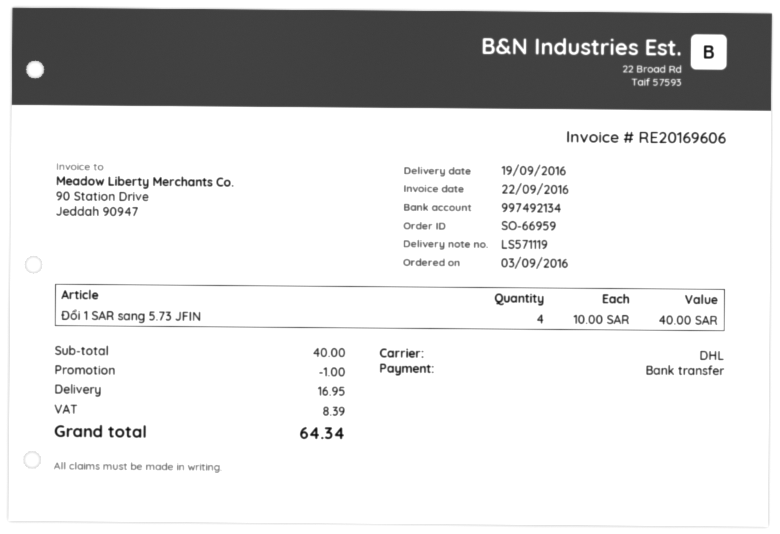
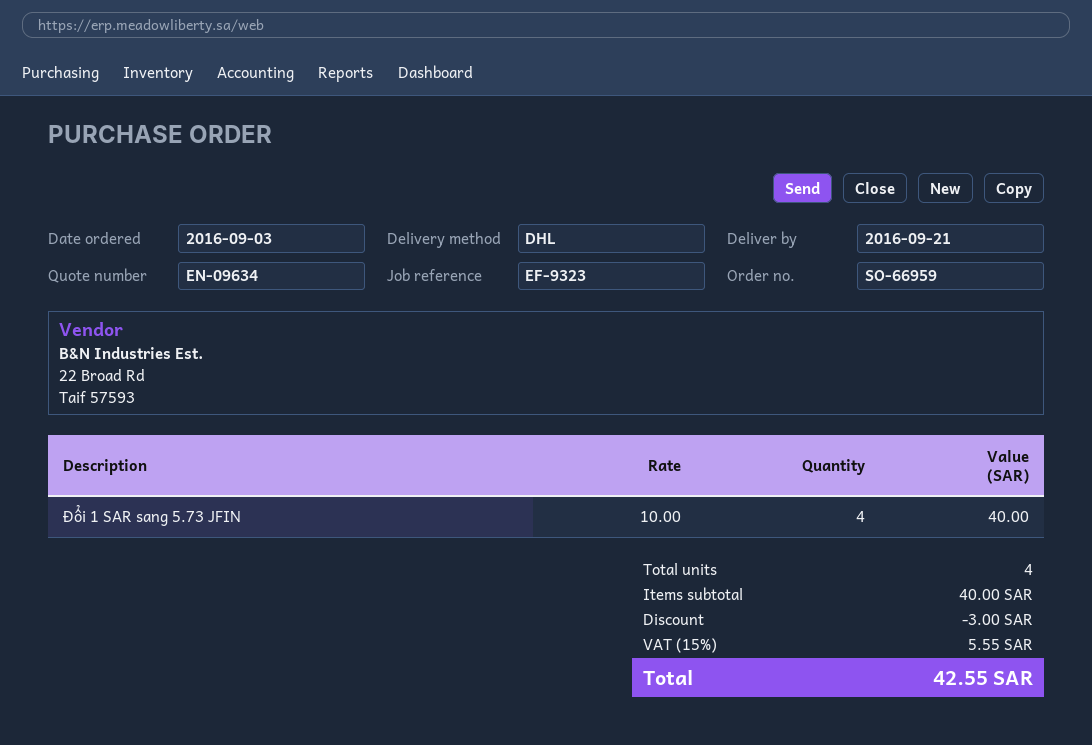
delivery date: 2016-09-19 -> 2016-09-21
discount: 1.00 -> 3.00
shipping: 16.95 -> none
tax: 8.39 -> 5.55
total: 64.34 -> 42.55

